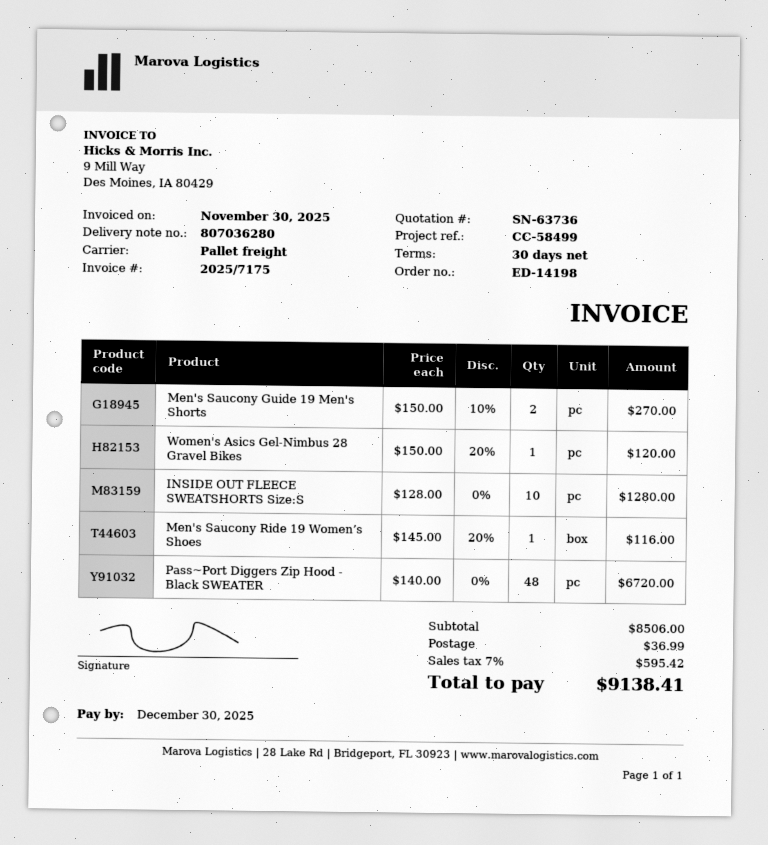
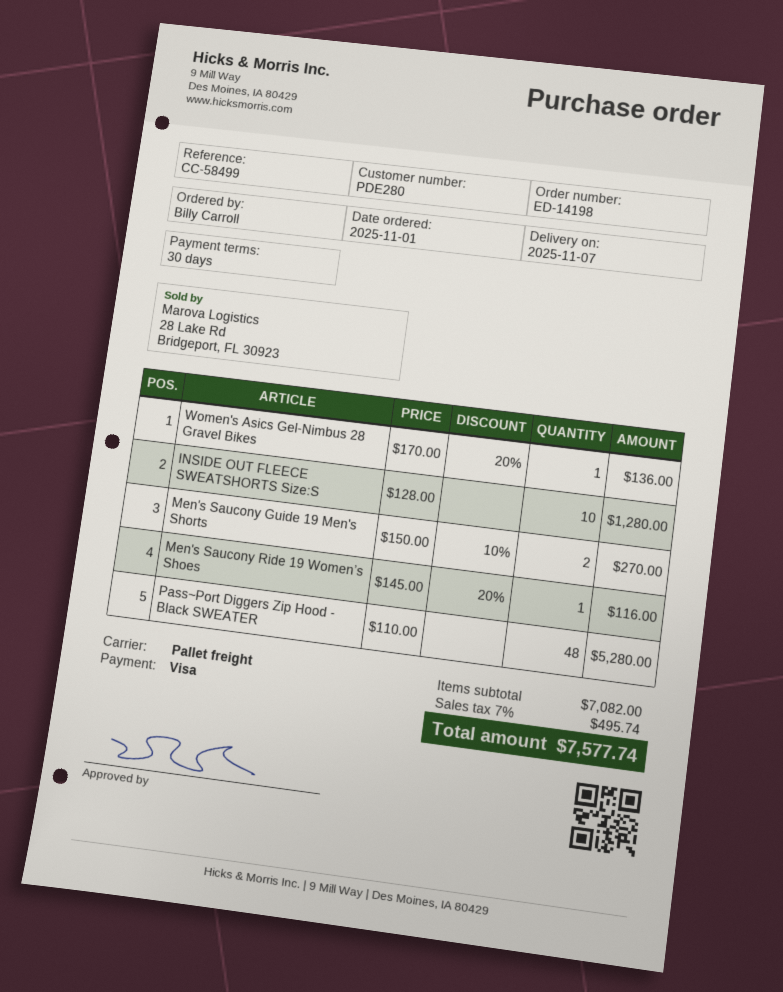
Women's Asics Gel-Nimbus 28 Gravel Bikes: 1 x 150.00 - 20% = 120.00 -> 1 x 170.00 - 20% = 136.00
Pass~Port Diggers Zip Hood - Black SWEATER: 48 x 140.00 = 6720.00 -> 48 x 110.00 = 5280.00
subtotal: 8506.00 -> 7082.00
shipping: 36.99 -> none
tax: 7% = 595.42 -> 7% = 495.74
total: 9138.41 -> 7577.74

